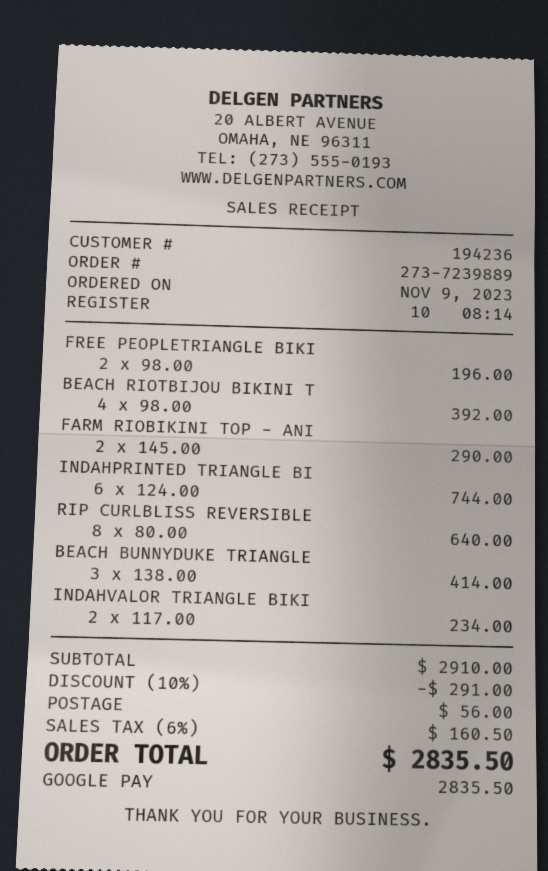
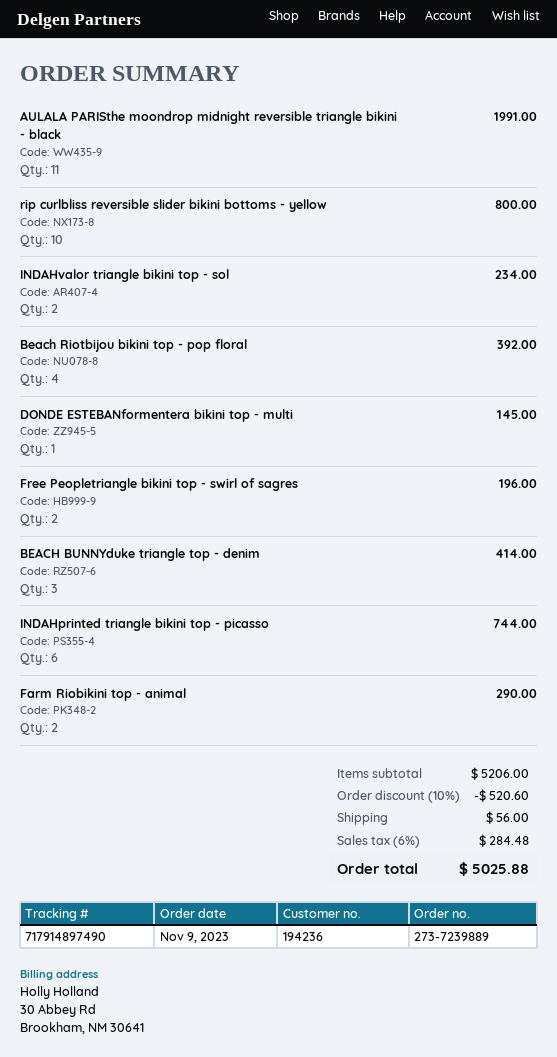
RIP CURLBLISS REVERSIBLE: 8 for 640.00 -> 10 for 800.00
AULALA PARISthe moondrop midnight reversible triangle bikini - black: none -> 11 for 1991.00
DONDE ESTEBANformentera bikini top - multi: none -> 1 for 145.00
subtotal: 2910.00 -> 5206.00
discount: 10% = 291.00 -> 10% = 520.60
tax: 6% = 160.50 -> 6% = 284.48
total: 2835.50 -> 5025.88

